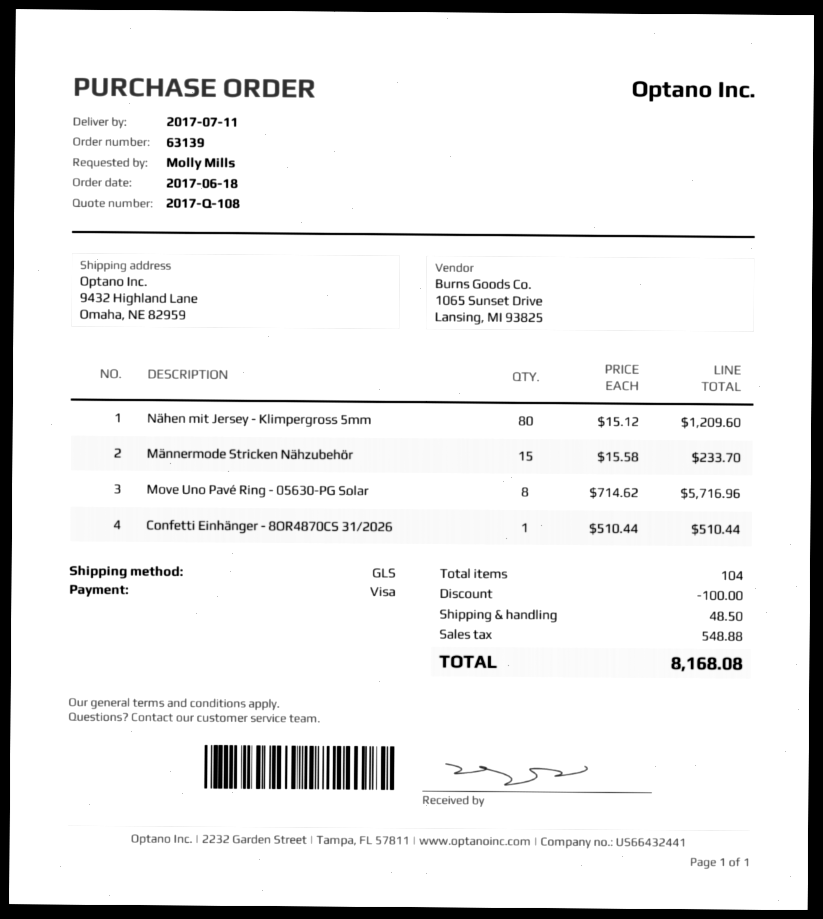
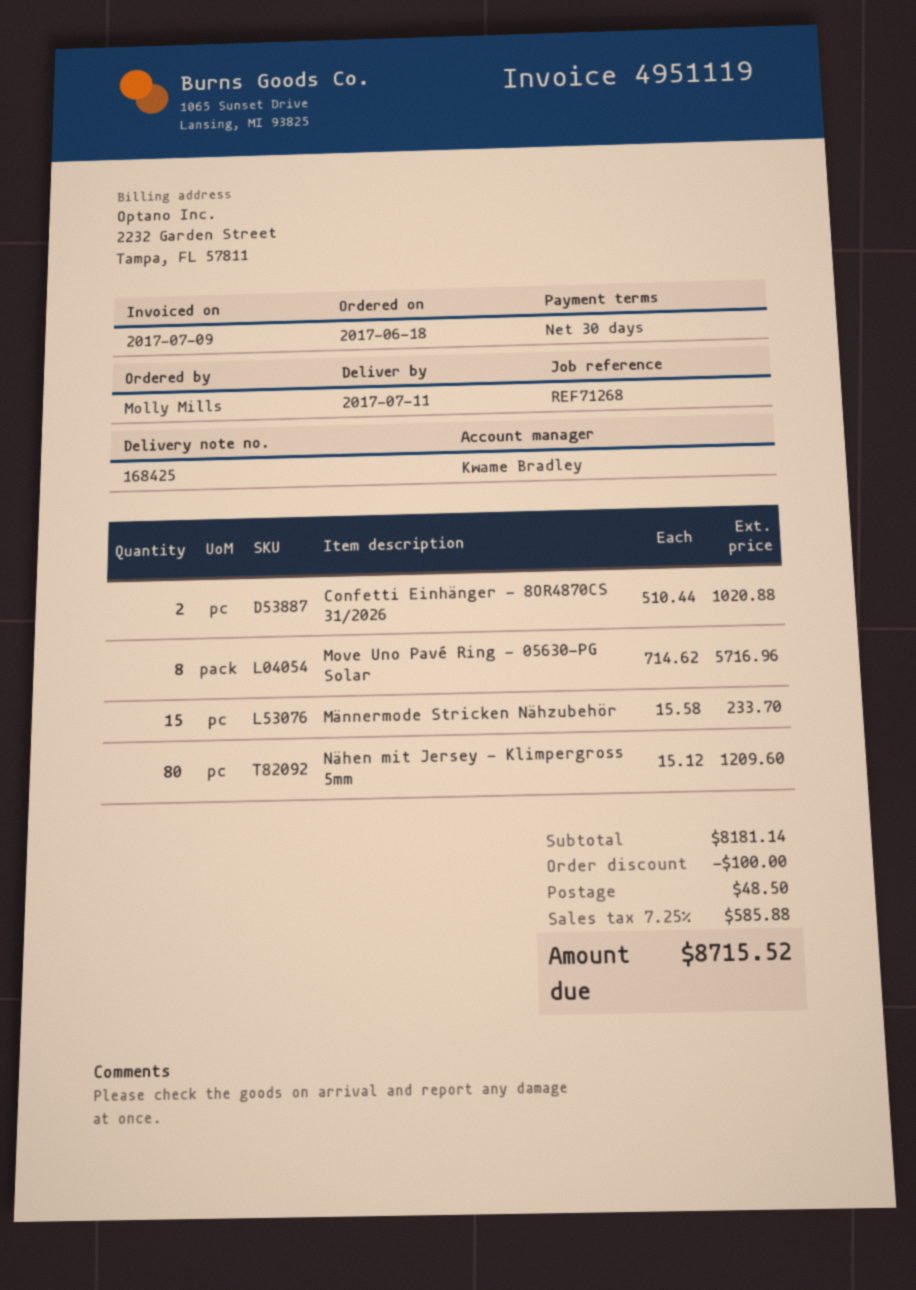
Confetti Einhänger - 8OR4870CS 31/2026: 1 x 510.44 = 510.44 -> 2 x 510.44 = 1020.88
tax: 548.88 -> 585.88
total: 8168.08 -> 8715.52

